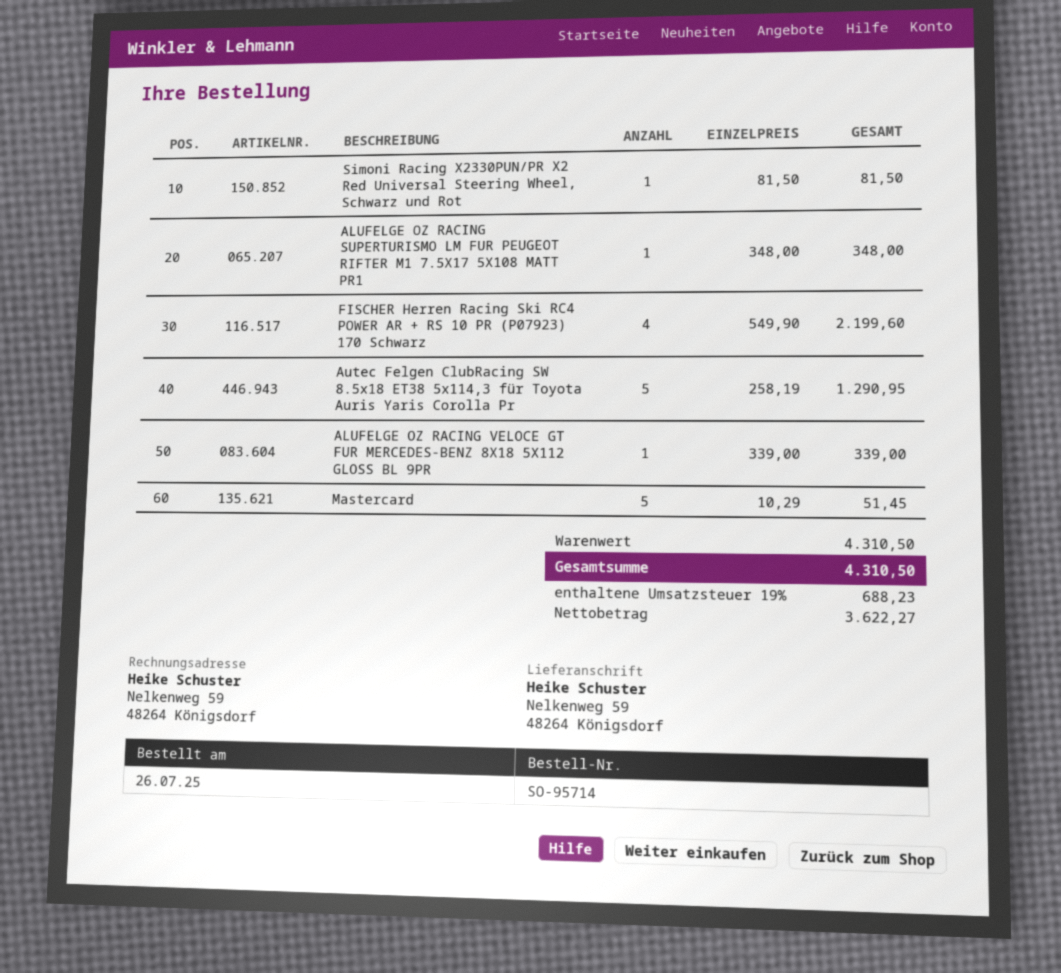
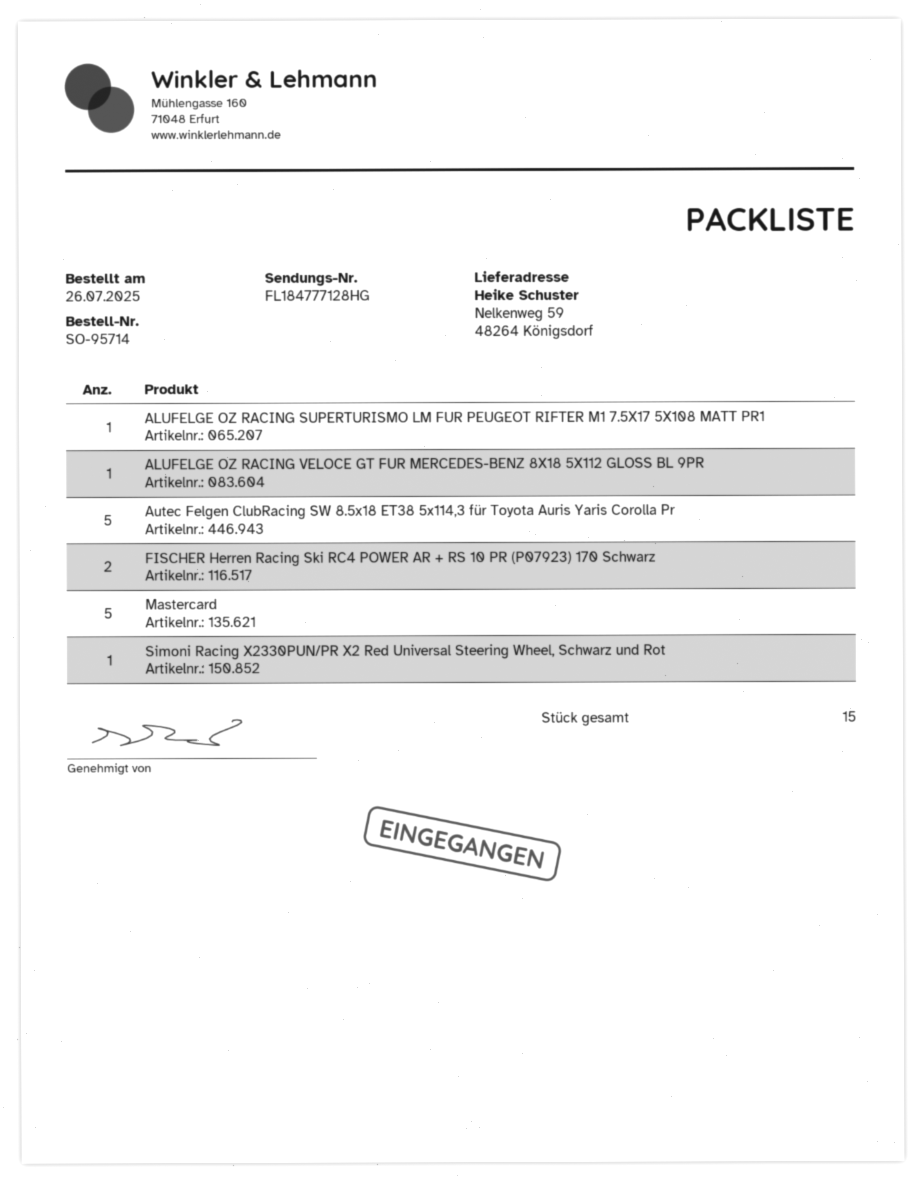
FISCHER Herren Racing Ski RC4 POWER AR + RS 10 PR (P07923) 170 Schwarz: 4 -> 2

